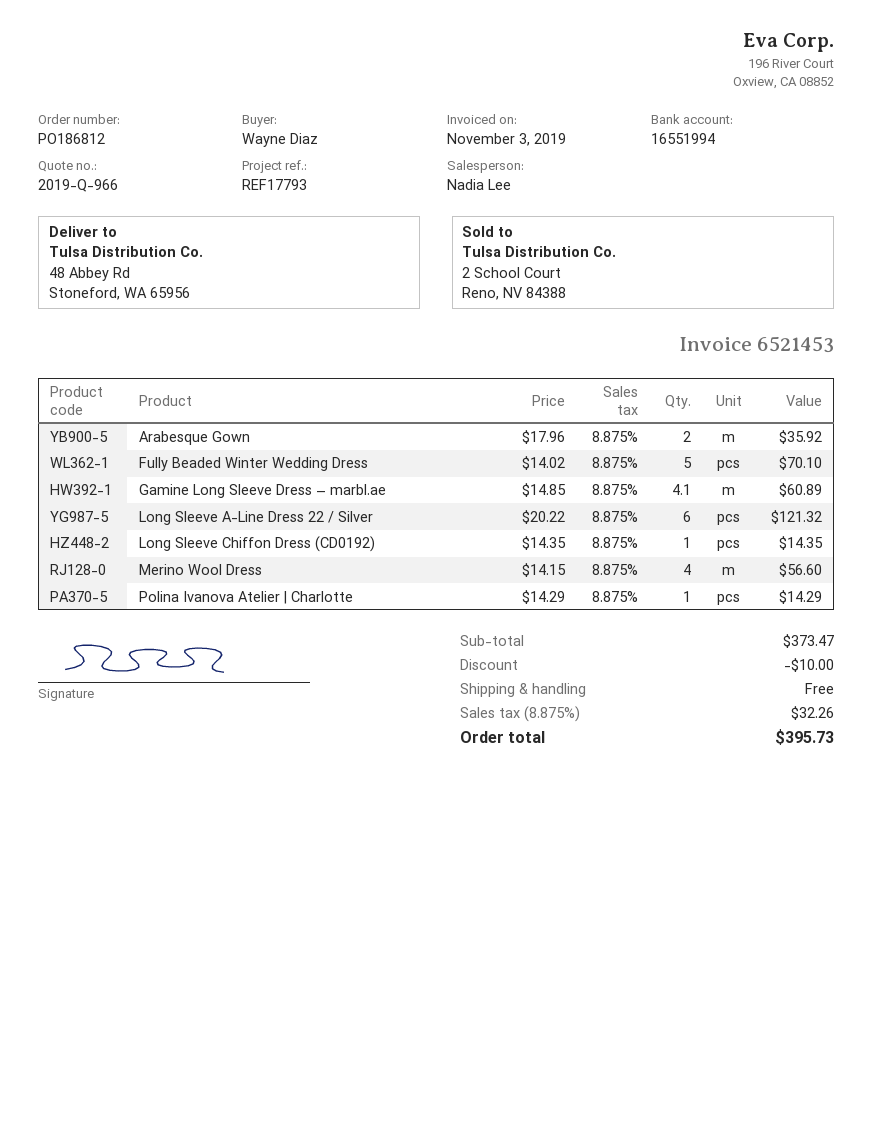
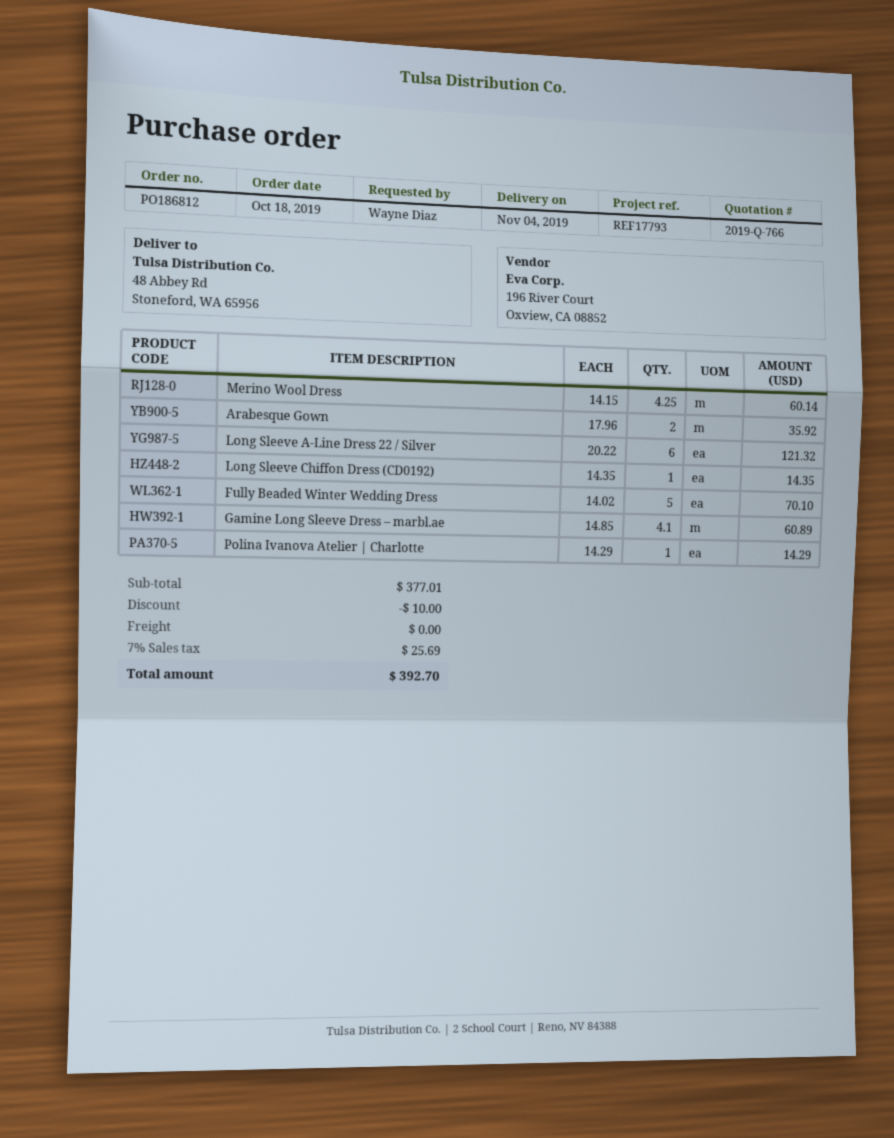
quote number: 2019-Q-966 -> 2019-Q-766
Merino Wool Dress: 4 x 14.15 = 56.60 -> 4.25 x 14.15 = 60.14
subtotal: 373.47 -> 377.01
tax: 8.875% = 32.26 -> 7% = 25.69
total: 395.73 -> 392.70

